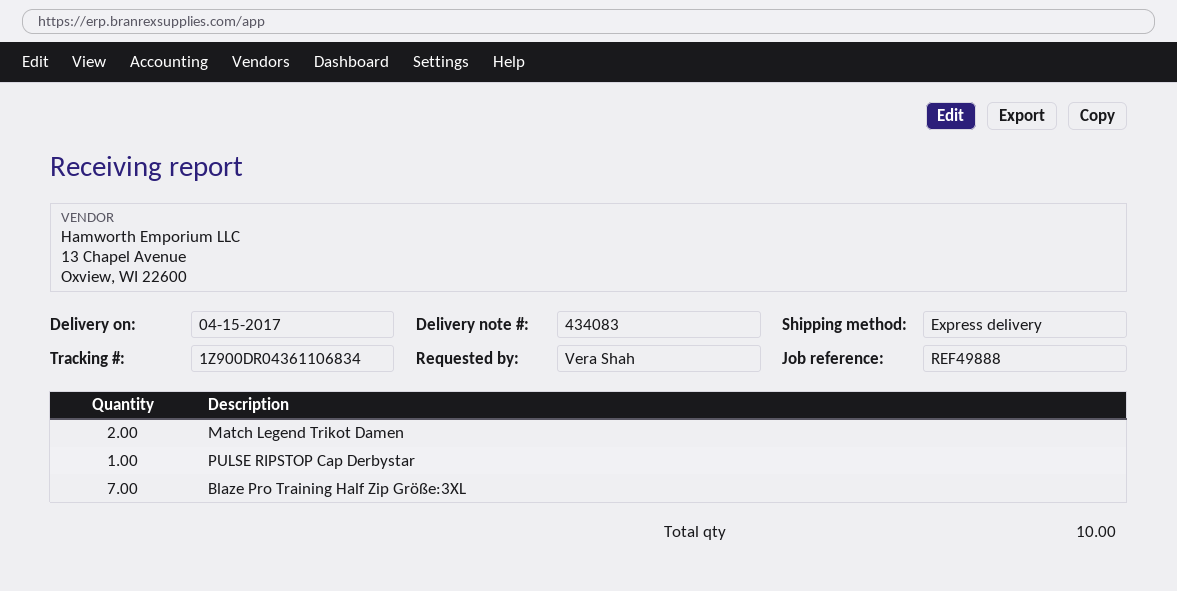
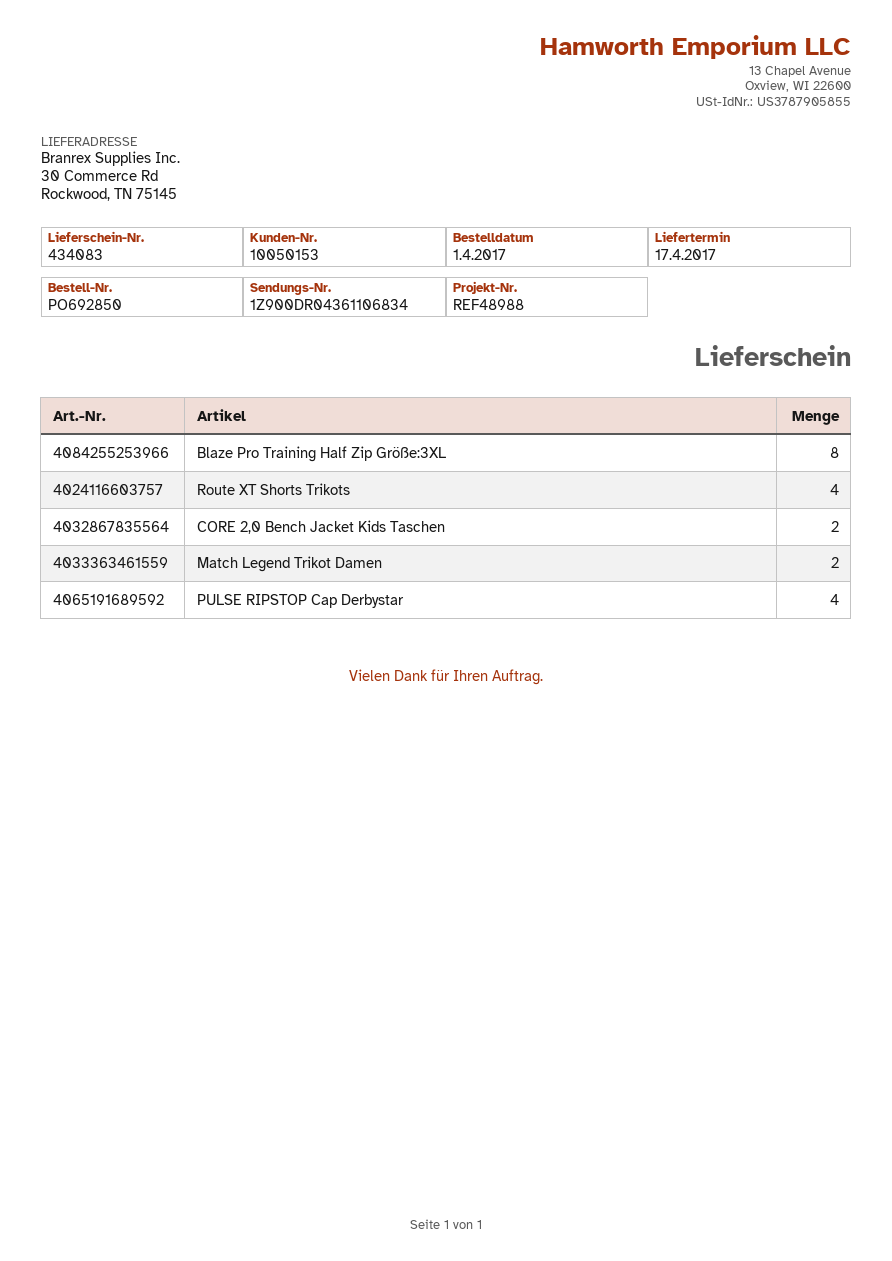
delivery date: 2017-04-15 -> 2017-04-17
reference: REF49888 -> REF48988
PULSE RIPSTOP Cap Derbystar: 1 -> 4
Blaze Pro Training Half Zip Größe:3XL: 7 -> 8
Route XT Shorts Trikots: none -> 4
CORE 2,0 Bench Jacket Kids Taschen: none -> 2

